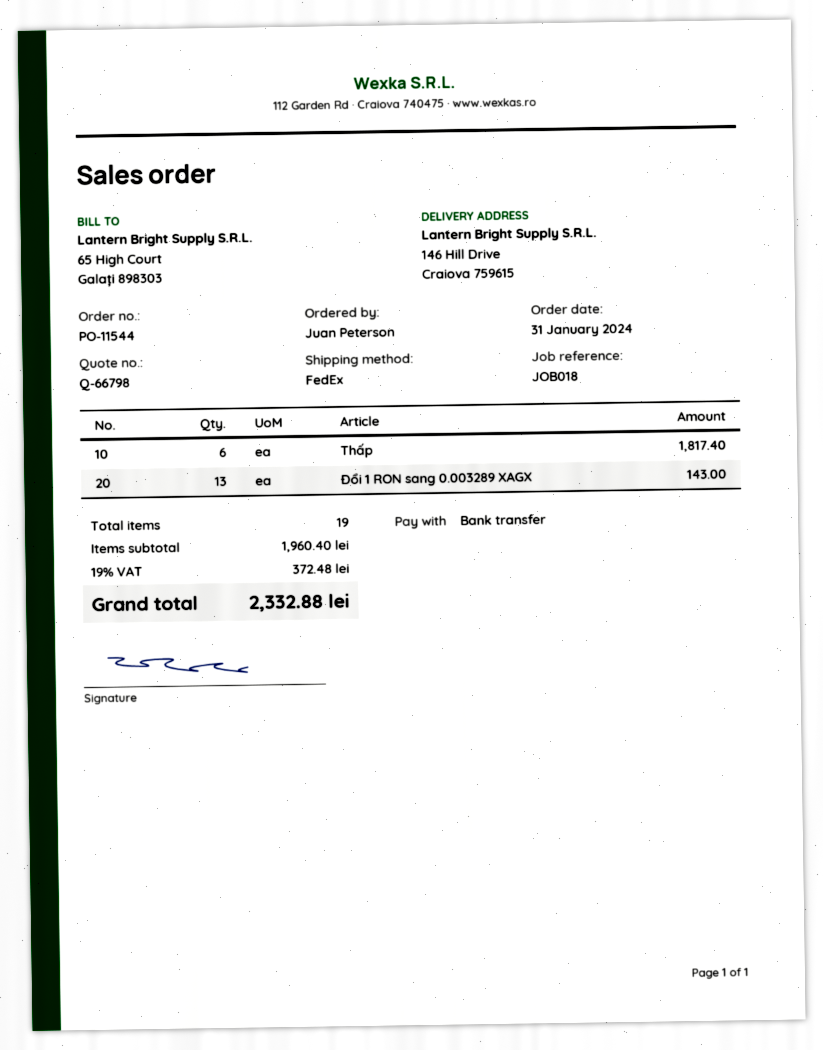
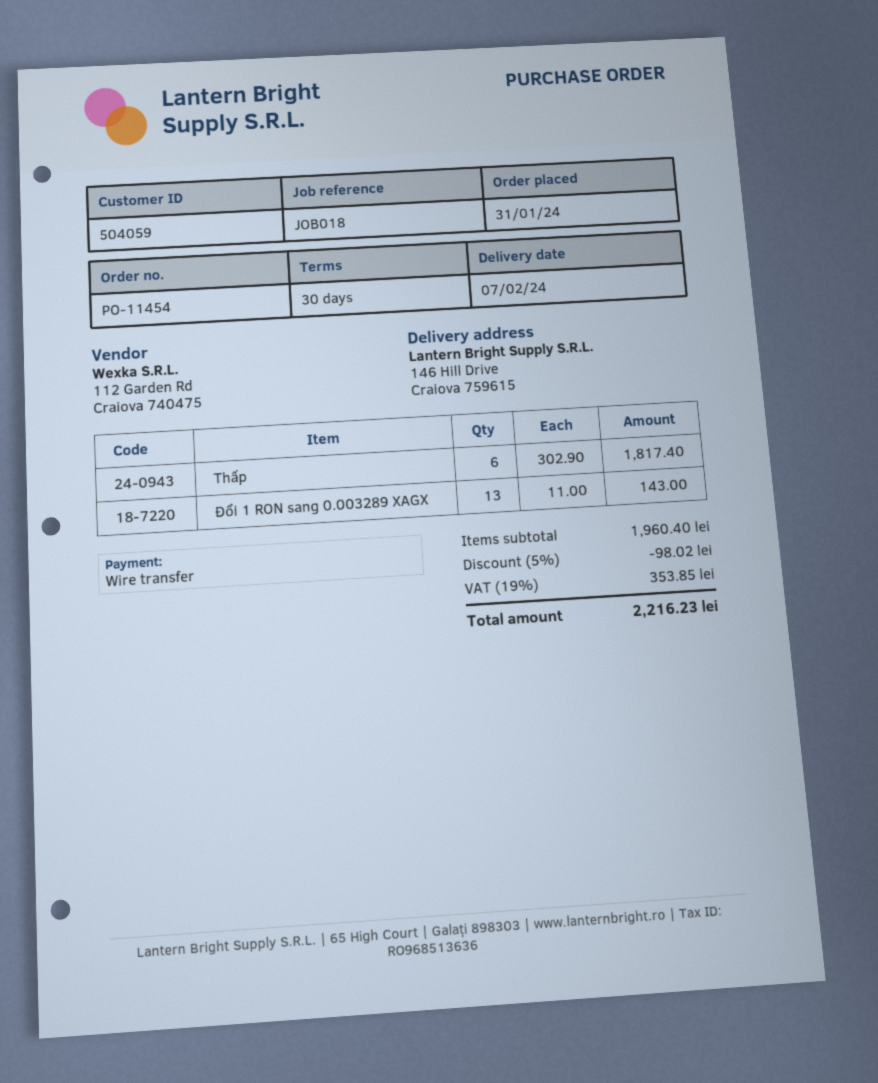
order number: PO-11544 -> PO-11454
discount: none -> 5% = 98.02
tax: 19% = 372.48 -> 19% = 353.85
total: 2332.88 -> 2216.23

